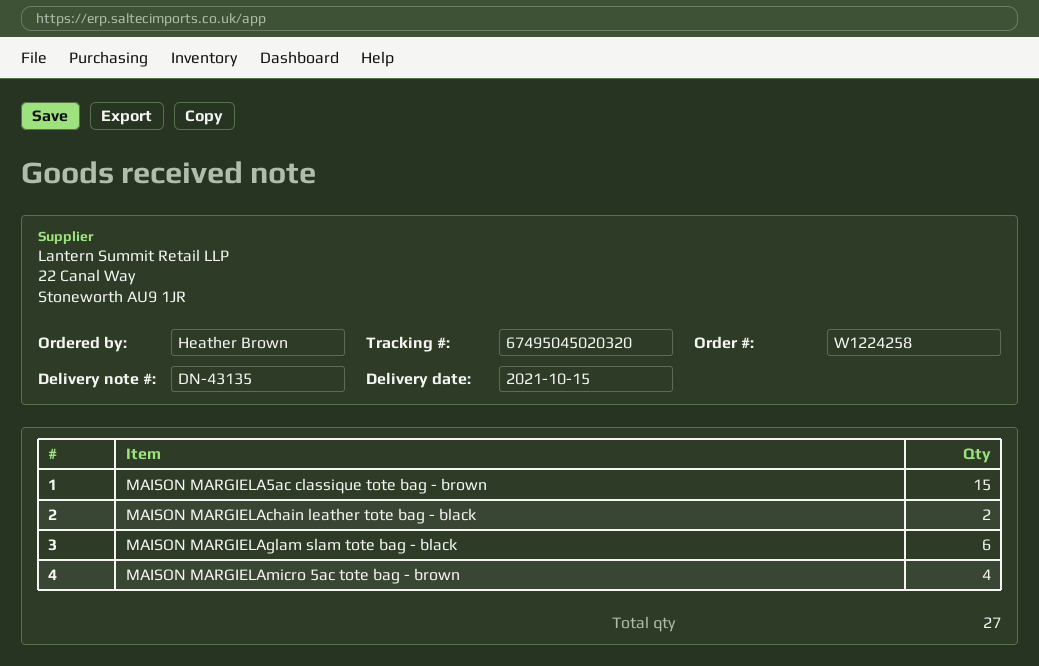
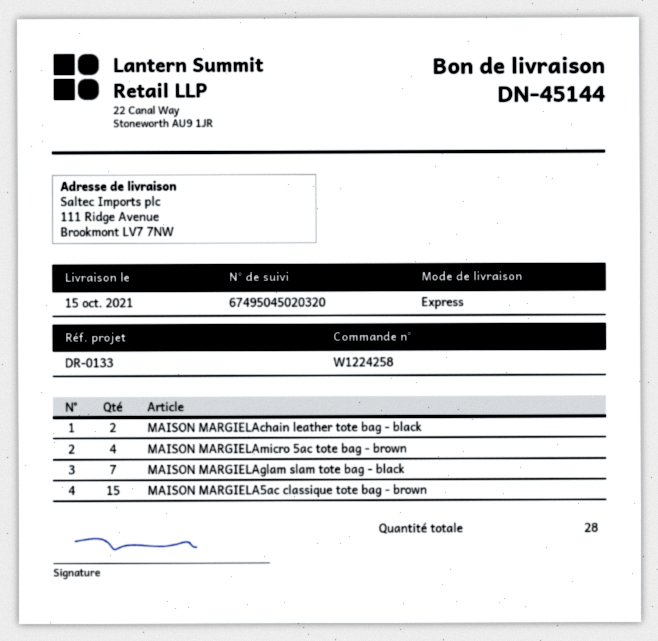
delivery note number: DN-43135 -> DN-45144
MAISON MARGIELAglam slam tote bag - black: 6 -> 7
total quantity: 27 -> 28

